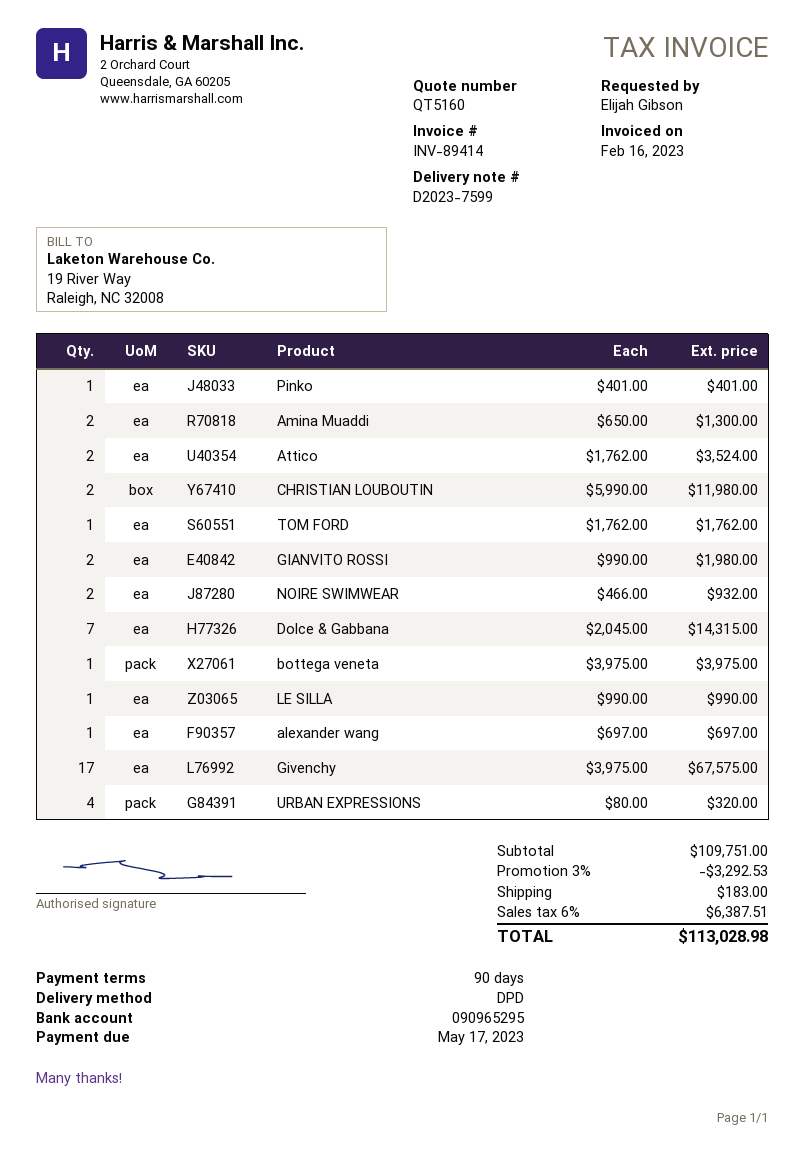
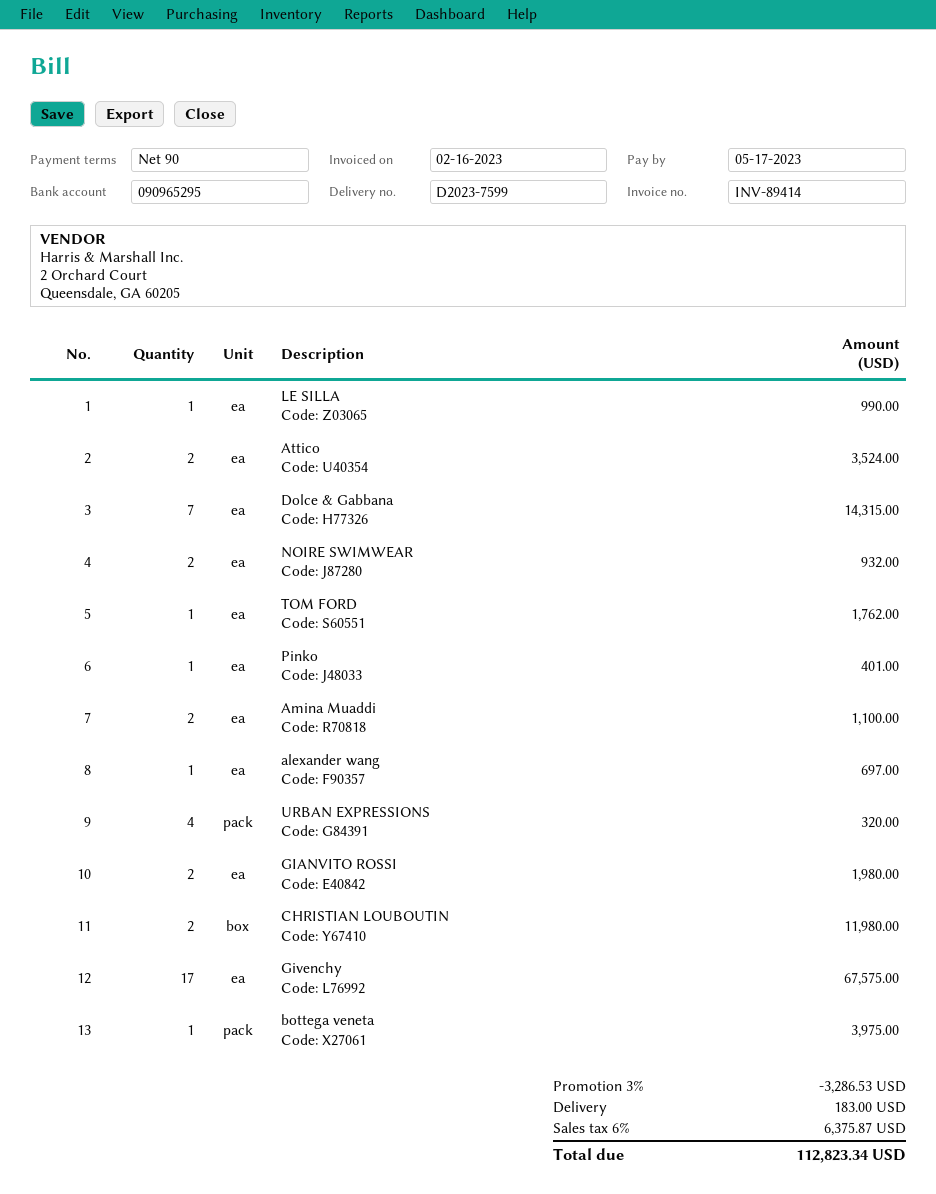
Amina Muaddi: 2 for 1300.00 -> 2 for 1100.00
discount: 3% = 3292.53 -> 3% = 3286.53
tax: 6% = 6387.51 -> 6% = 6375.87
total: 113028.98 -> 112823.34

